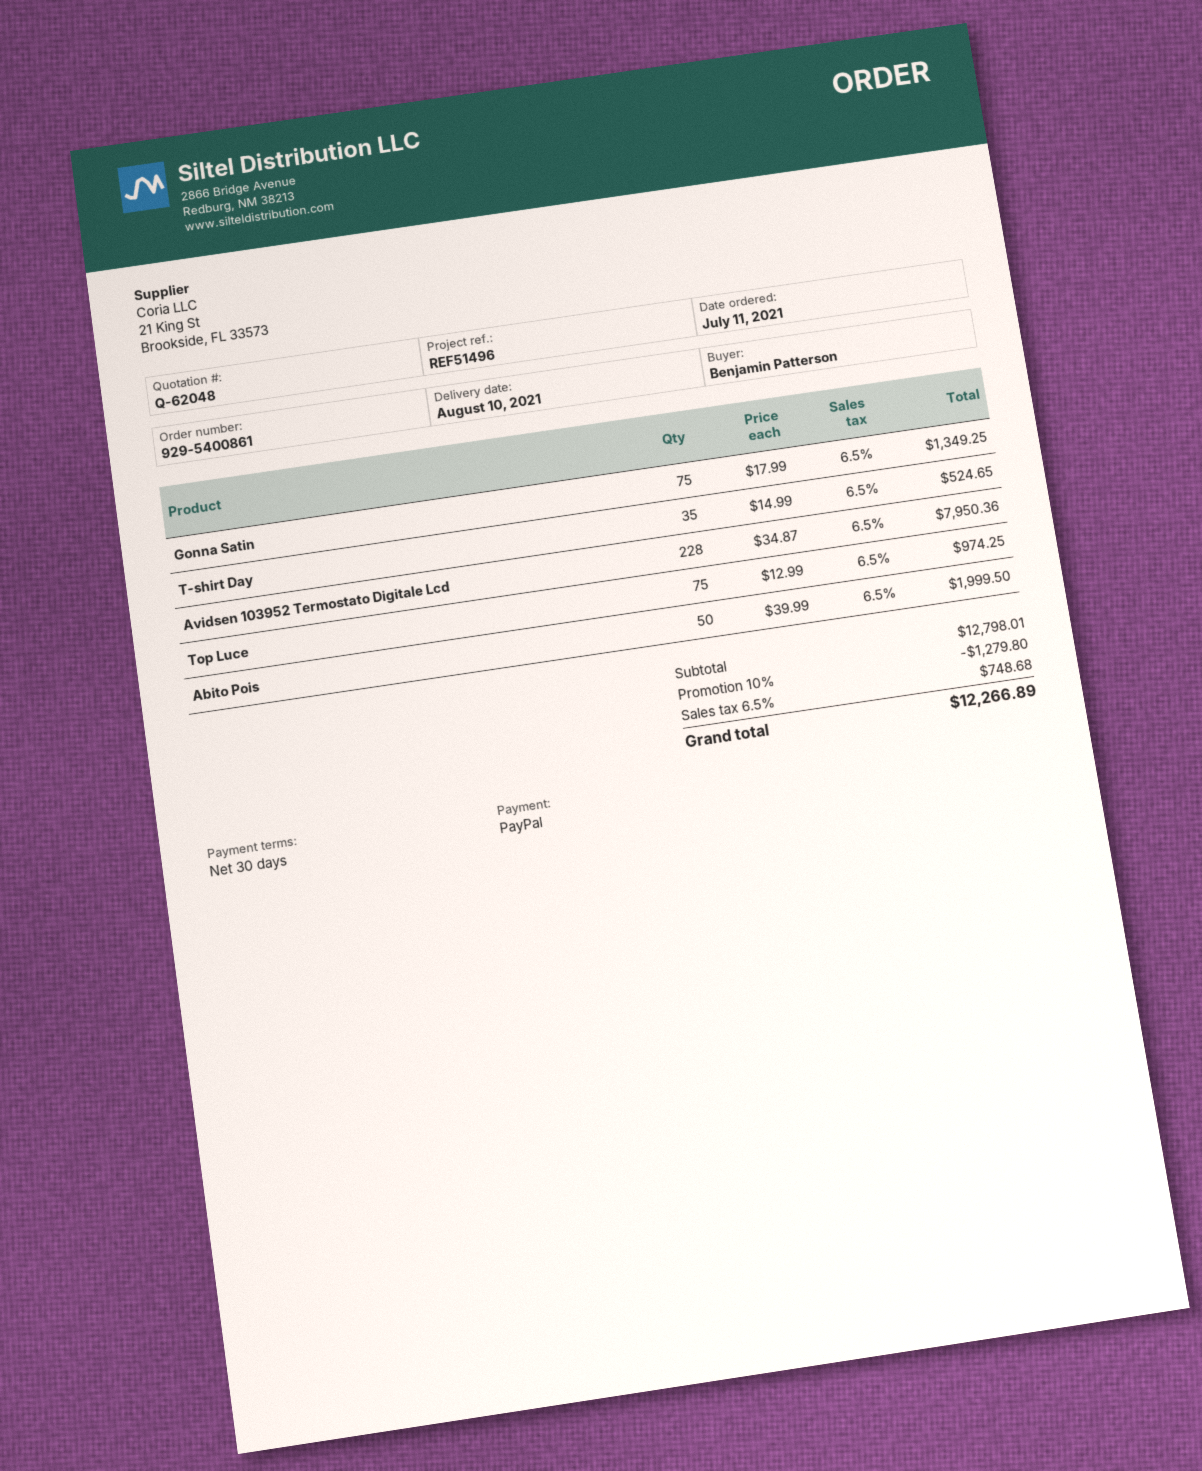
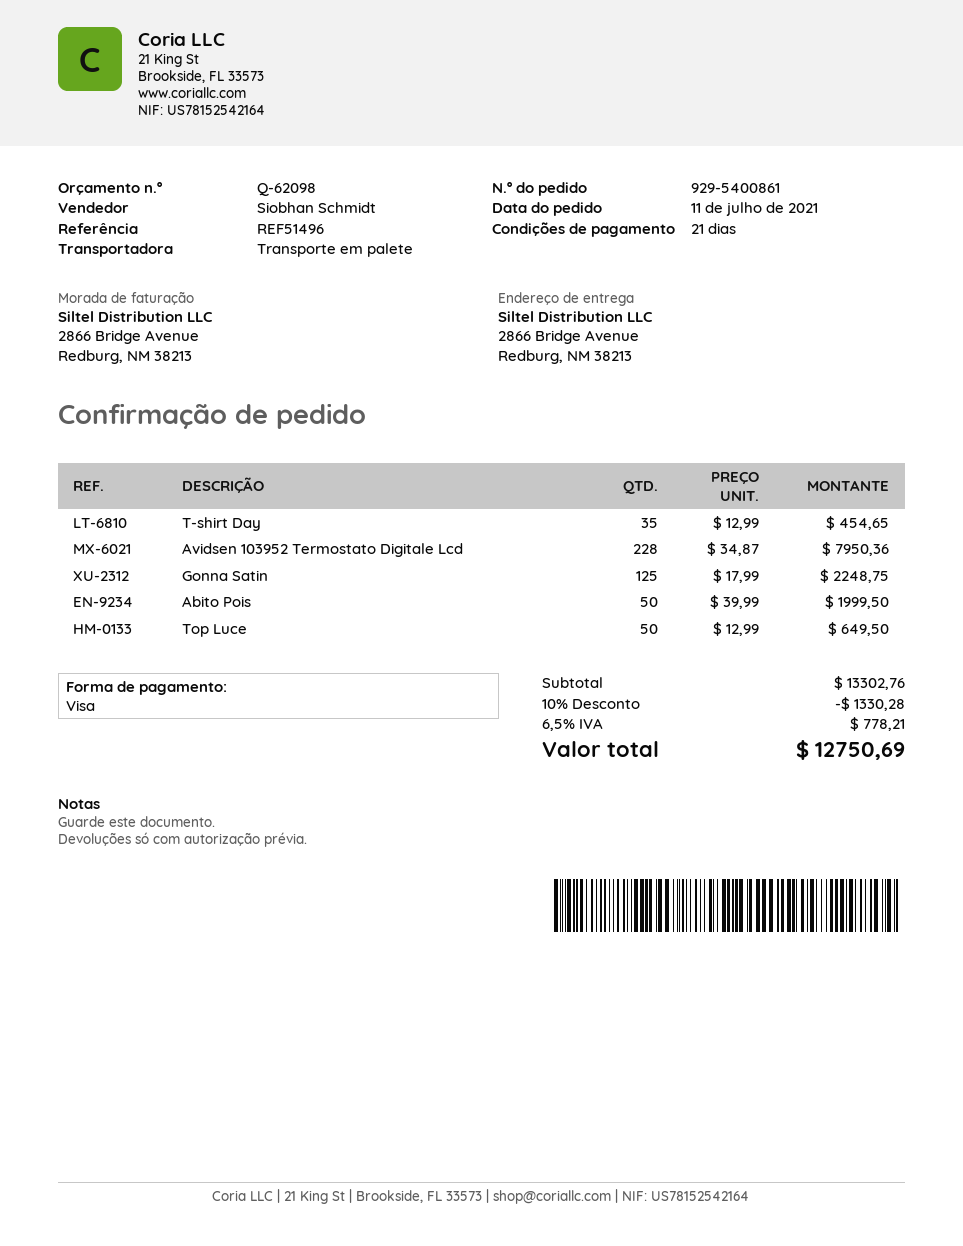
quote number: Q-62048 -> Q-62098
payment terms: 30 days -> 21 days
payment method: PayPal -> Visa
Gonna Satin: 75 x 17.99 = 1349.25 -> 125 x 17.99 = 2248.75
T-shirt Day: 35 x 14.99 = 524.65 -> 35 x 12.99 = 454.65
Top Luce: 75 x 12.99 = 974.25 -> 50 x 12.99 = 649.50
subtotal: 12798.01 -> 13302.76
discount: 10% = 1279.80 -> 10% = 1330.28
tax: 6.5% = 748.68 -> 6.5% = 778.21
total: 12266.89 -> 12750.69

